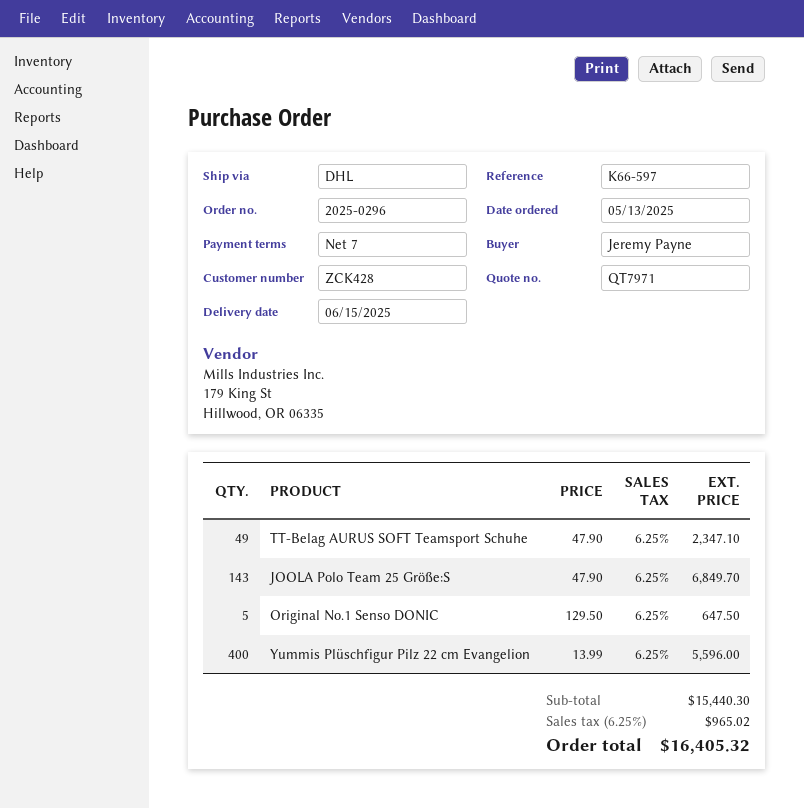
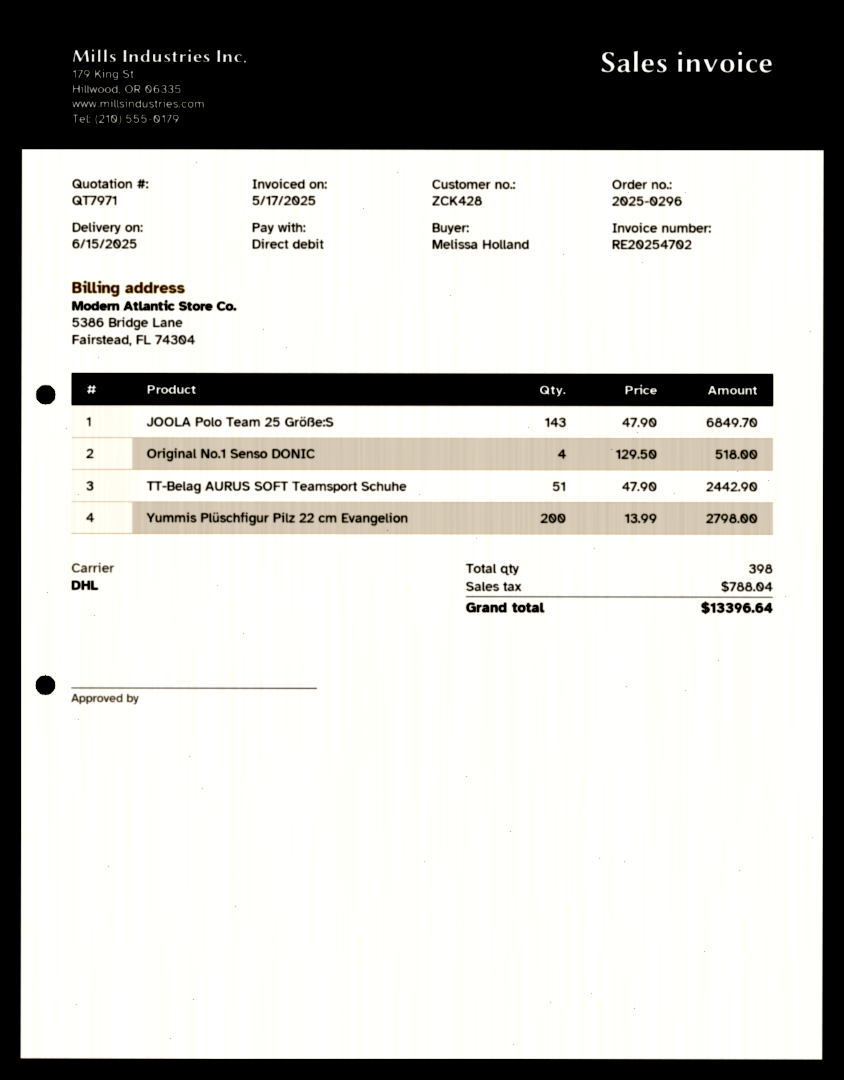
ordered by: Jeremy Payne -> Melissa Holland
TT-Belag AURUS SOFT Teamsport Schuhe: 49 x 47.90 = 2347.10 -> 51 x 47.90 = 2442.90
Original No.1 Senso DONIC: 5 x 129.50 = 647.50 -> 4 x 129.50 = 518.00
Yummis Plüschfigur Pilz 22 cm Evangelion: 400 x 13.99 = 5596.00 -> 200 x 13.99 = 2798.00
tax: 965.02 -> 788.04
total: 16405.32 -> 13396.64

